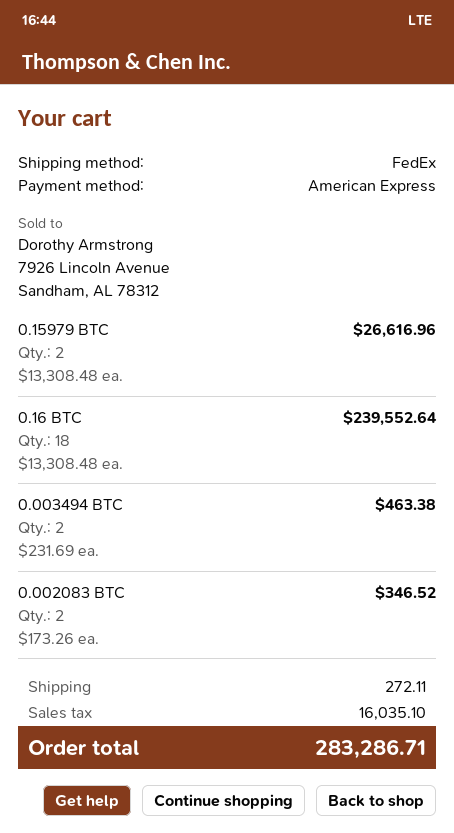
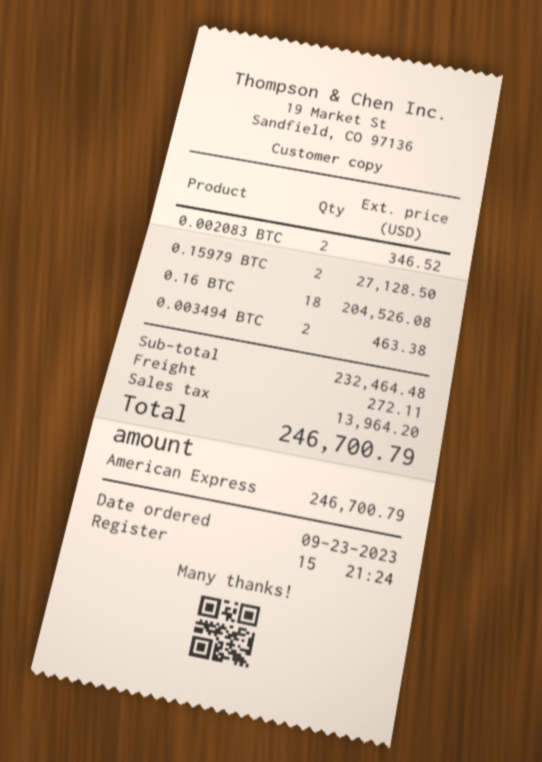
0.15979 BTC: 2 for 26616.96 -> 2 for 27128.50
0.16 BTC: 18 for 239552.64 -> 18 for 204526.08
tax: 16035.10 -> 13964.20
total: 283286.71 -> 246700.79

